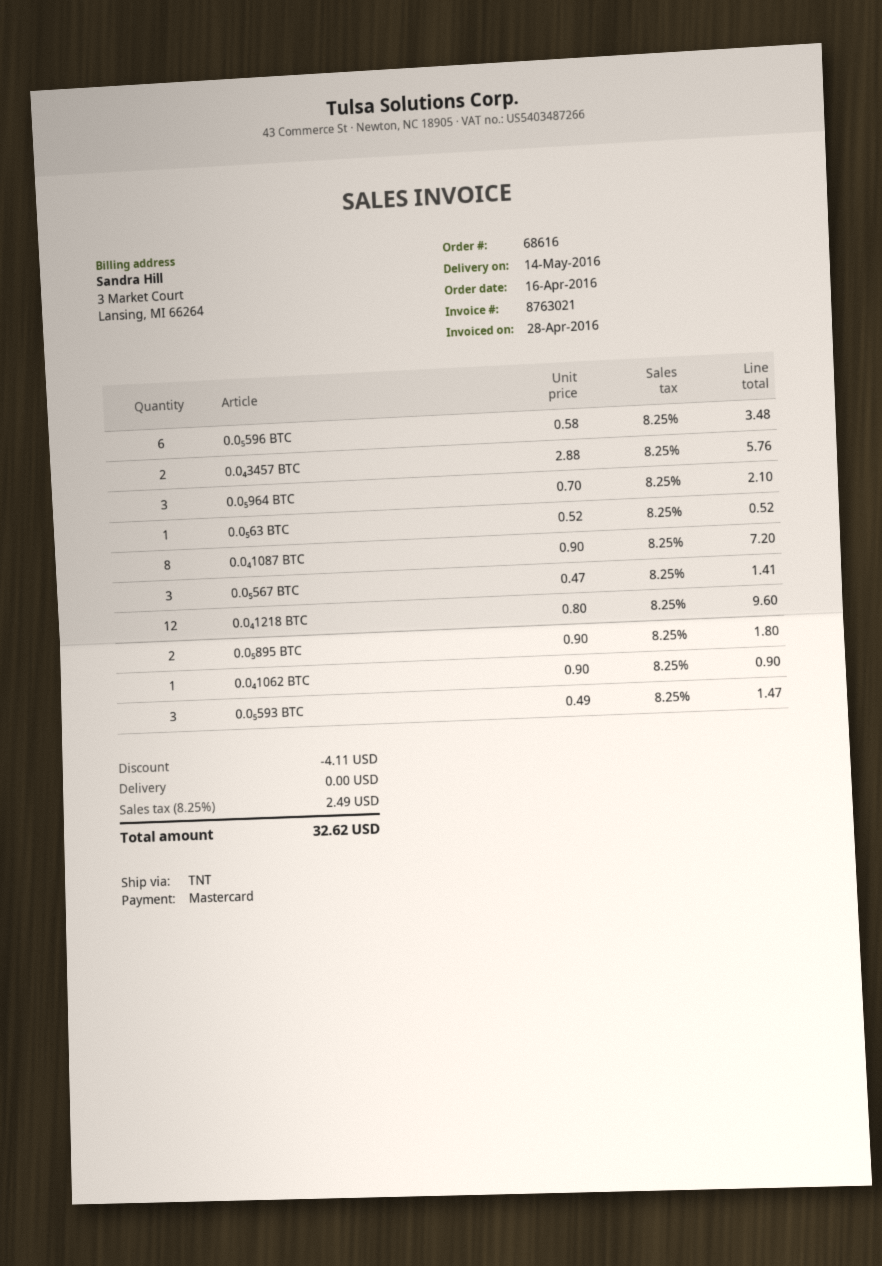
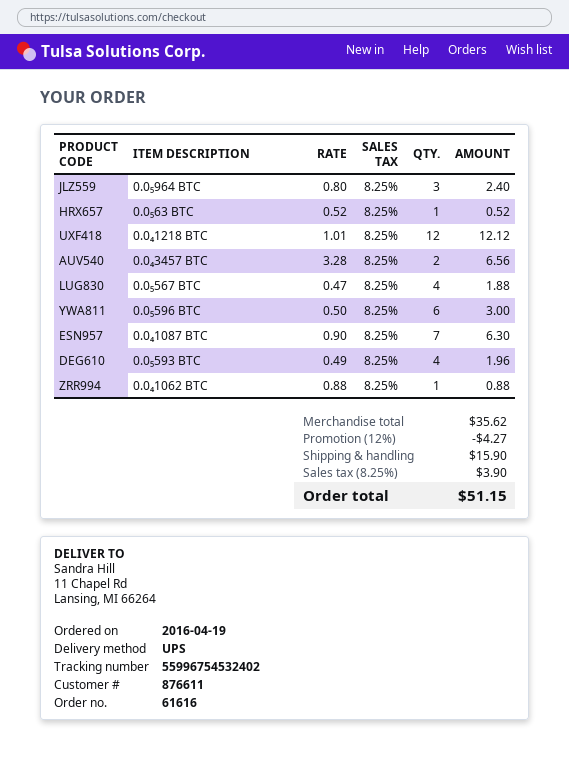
order number: 68616 -> 61616
order date: 2016-04-16 -> 2016-04-19
shipping method: TNT -> UPS
0.0₅596 BTC: 6 x 0.58 = 3.48 -> 6 x 0.50 = 3.00
0.0₄3457 BTC: 2 x 2.88 = 5.76 -> 2 x 3.28 = 6.56
0.0₅964 BTC: 3 x 0.70 = 2.10 -> 3 x 0.80 = 2.40
0.0₄1087 BTC: 8 x 0.90 = 7.20 -> 7 x 0.90 = 6.30
0.0₅567 BTC: 3 x 0.47 = 1.41 -> 4 x 0.47 = 1.88
0.0₄1218 BTC: 12 x 0.80 = 9.60 -> 12 x 1.01 = 12.12
0.0₅895 BTC: 2 x 0.90 = 1.80 -> none
0.0₄1062 BTC: 1 x 0.90 = 0.90 -> 1 x 0.88 = 0.88
0.0₅593 BTC: 3 x 0.49 = 1.47 -> 4 x 0.49 = 1.96
discount: 4.11 -> 4.27
shipping: 0.00 -> 15.90
tax: 8.25% = 2.49 -> 8.25% = 3.90
total: 32.62 -> 51.15

